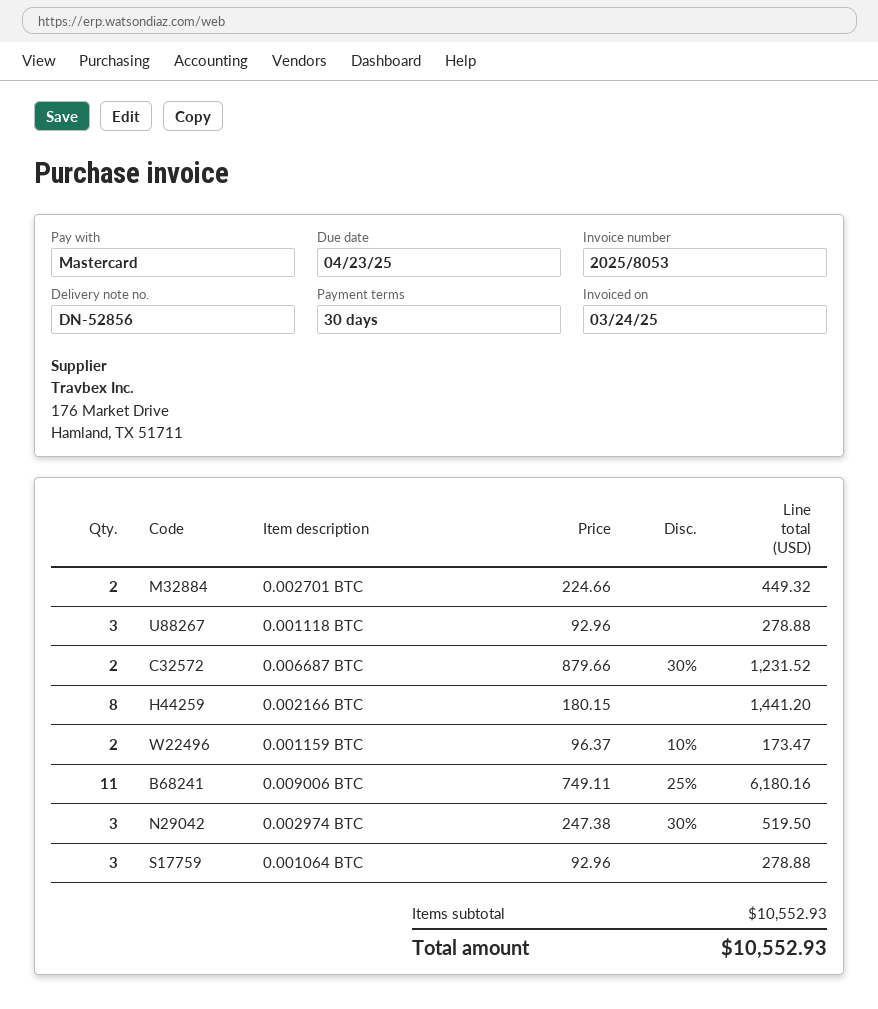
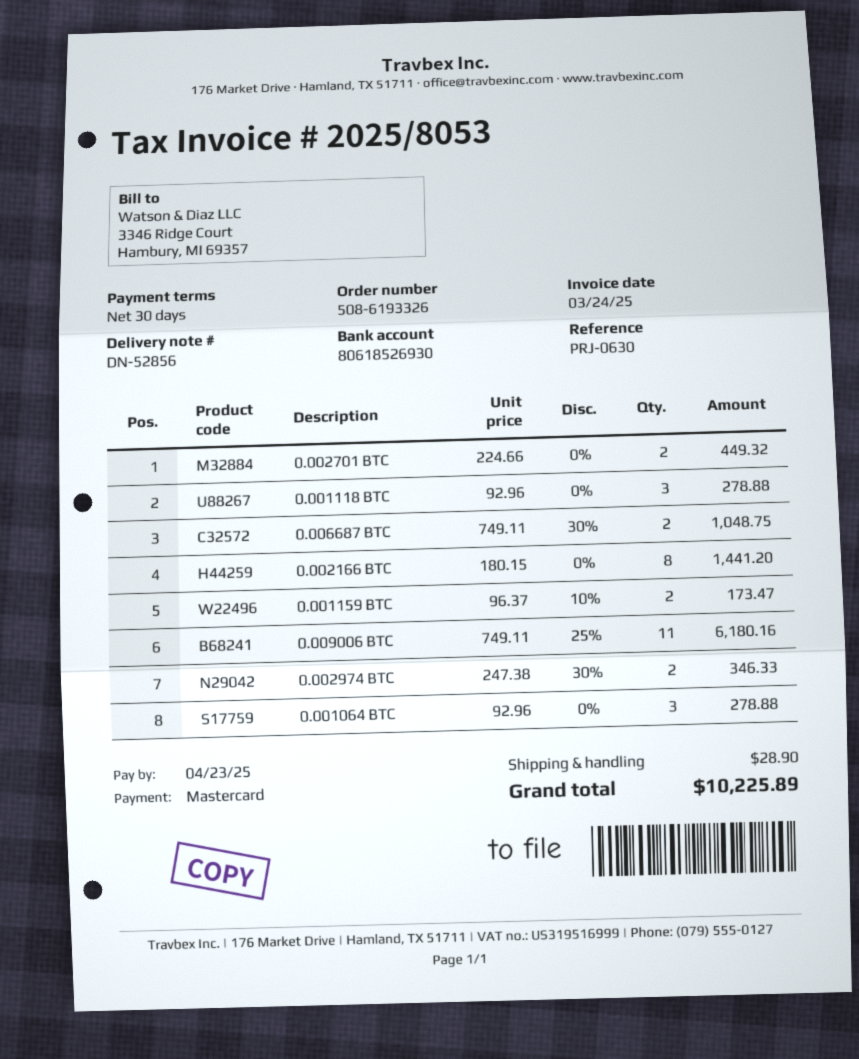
0.006687 BTC: 2 x 879.66 - 30% = 1231.52 -> 2 x 749.11 - 30% = 1048.75
0.002974 BTC: 3 x 247.38 - 30% = 519.50 -> 2 x 247.38 - 30% = 346.33
shipping: none -> 28.90
total: 10552.93 -> 10225.89

